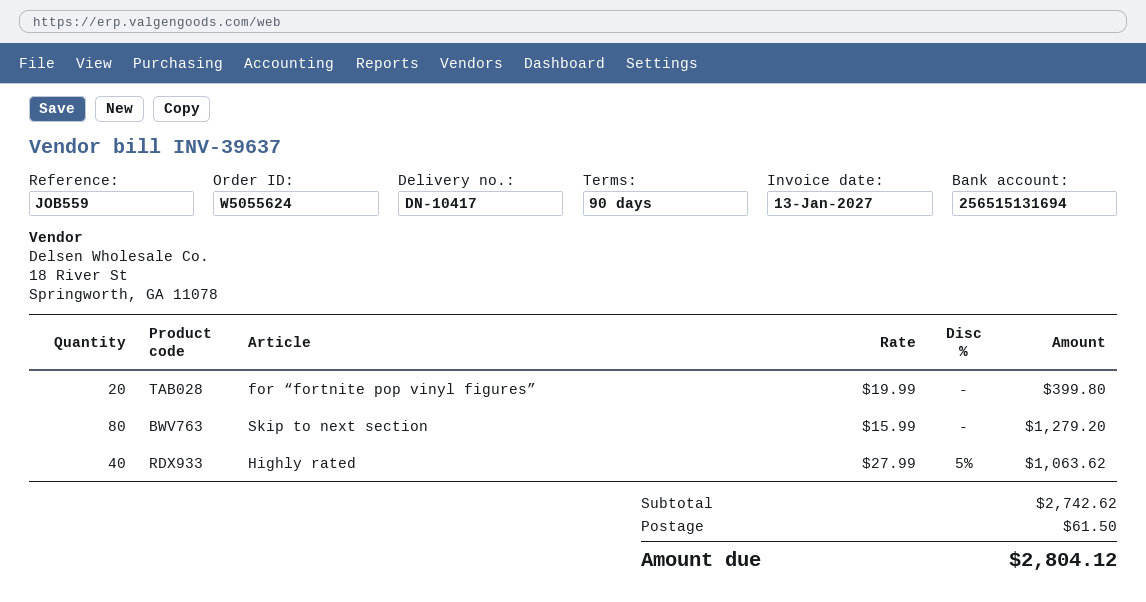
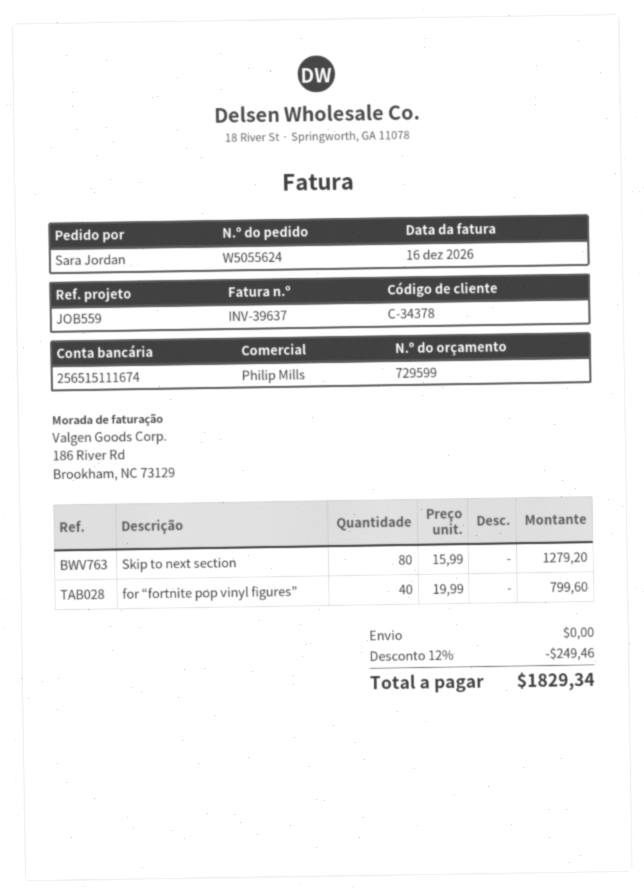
invoice date: 2027-01-13 -> 2026-12-16
bank account: 256515131694 -> 256515111674
for “fortnite pop vinyl figures”: 20 x 19.99 = 399.80 -> 40 x 19.99 = 799.60
Highly rated: 40 x 27.99 - 5% = 1063.62 -> none
discount: none -> 12% = 249.46
shipping: 61.50 -> 0.00
total: 2804.12 -> 1829.34

